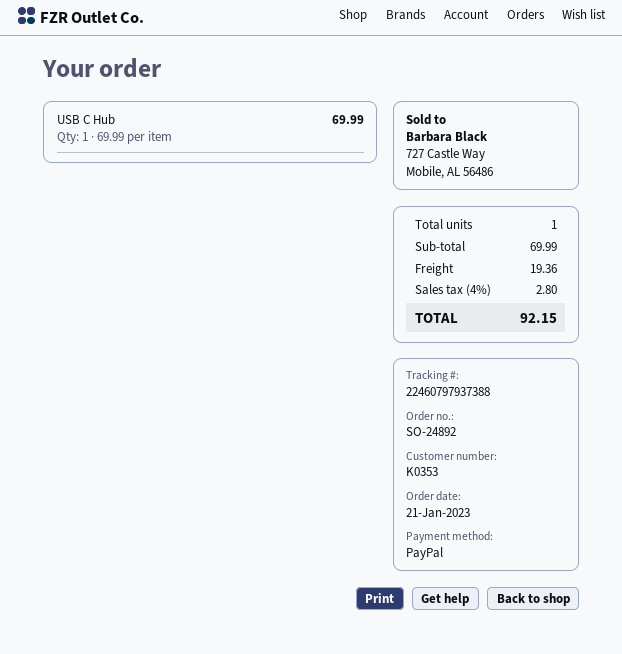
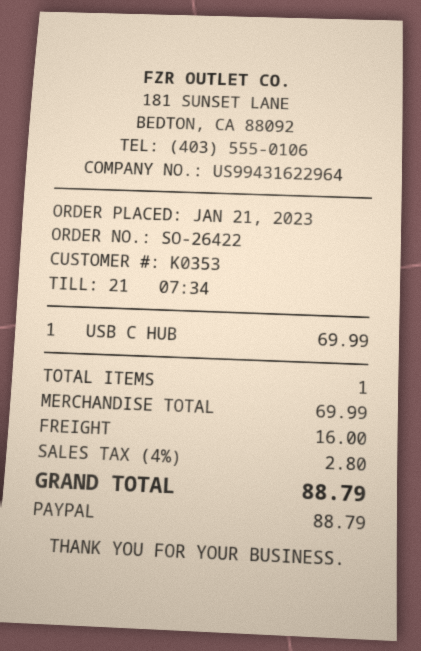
order number: SO-24892 -> SO-26422
shipping: 19.36 -> 16.00
total: 92.15 -> 88.79

